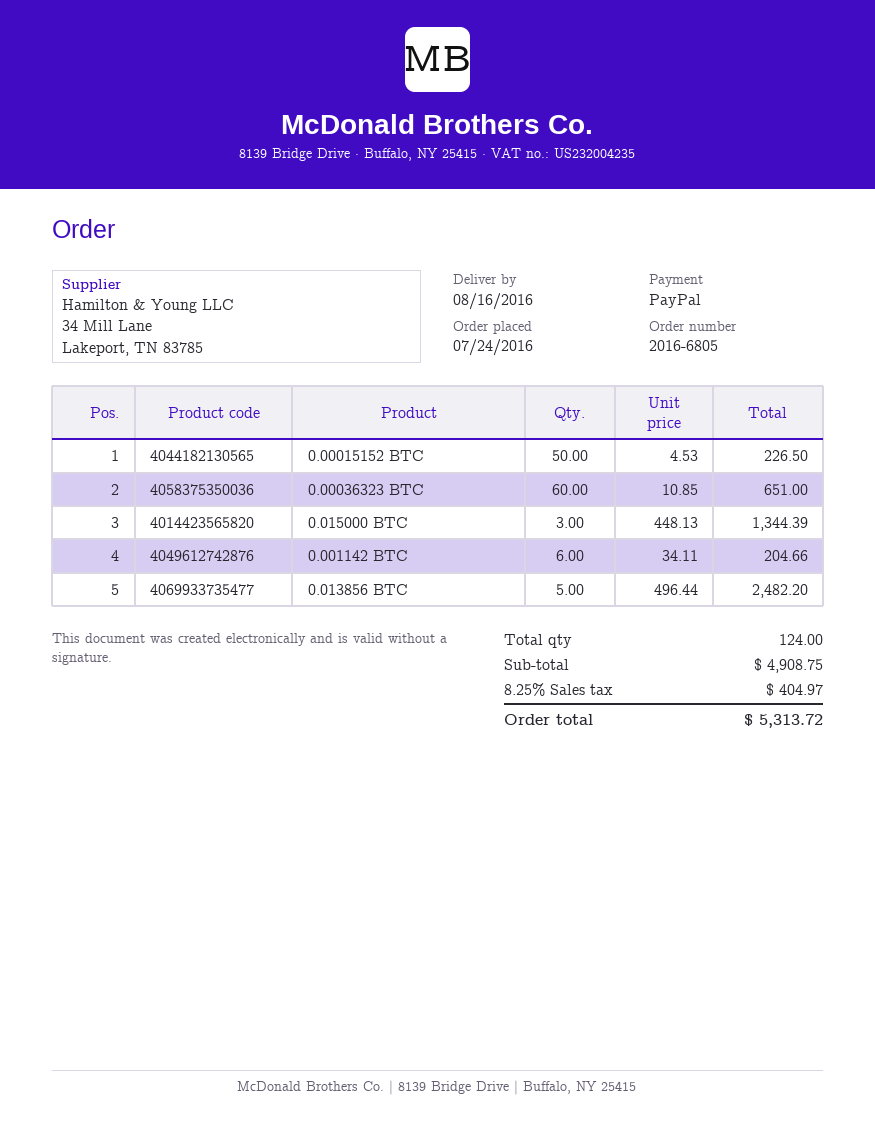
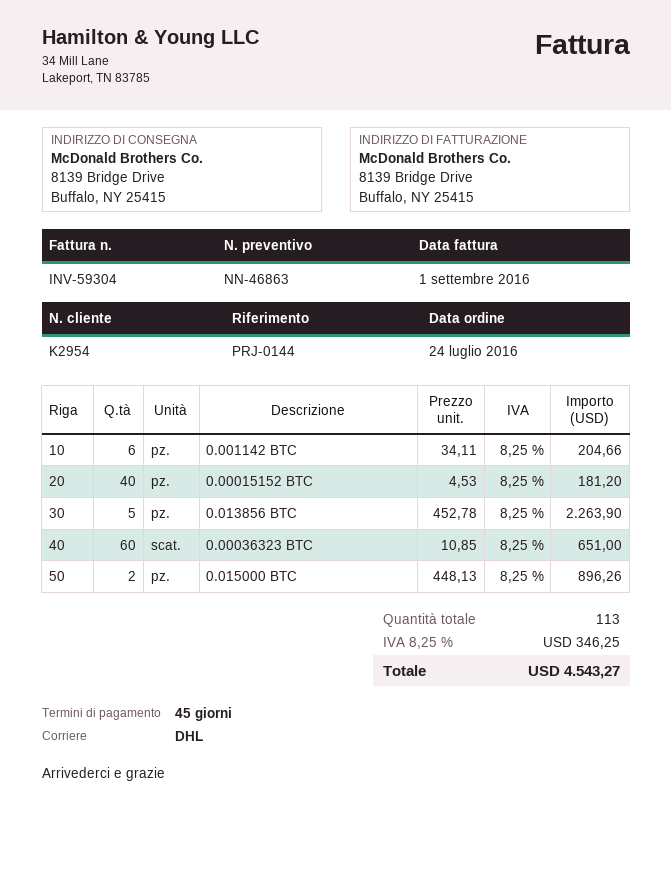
0.00015152 BTC: 50 x 4.53 = 226.50 -> 40 x 4.53 = 181.20
0.015000 BTC: 3 x 448.13 = 1344.39 -> 2 x 448.13 = 896.26
0.013856 BTC: 5 x 496.44 = 2482.20 -> 5 x 452.78 = 2263.90
total quantity: 124 -> 113
tax: 8.25% = 404.97 -> 8.25% = 346.25
total: 5313.72 -> 4543.27

